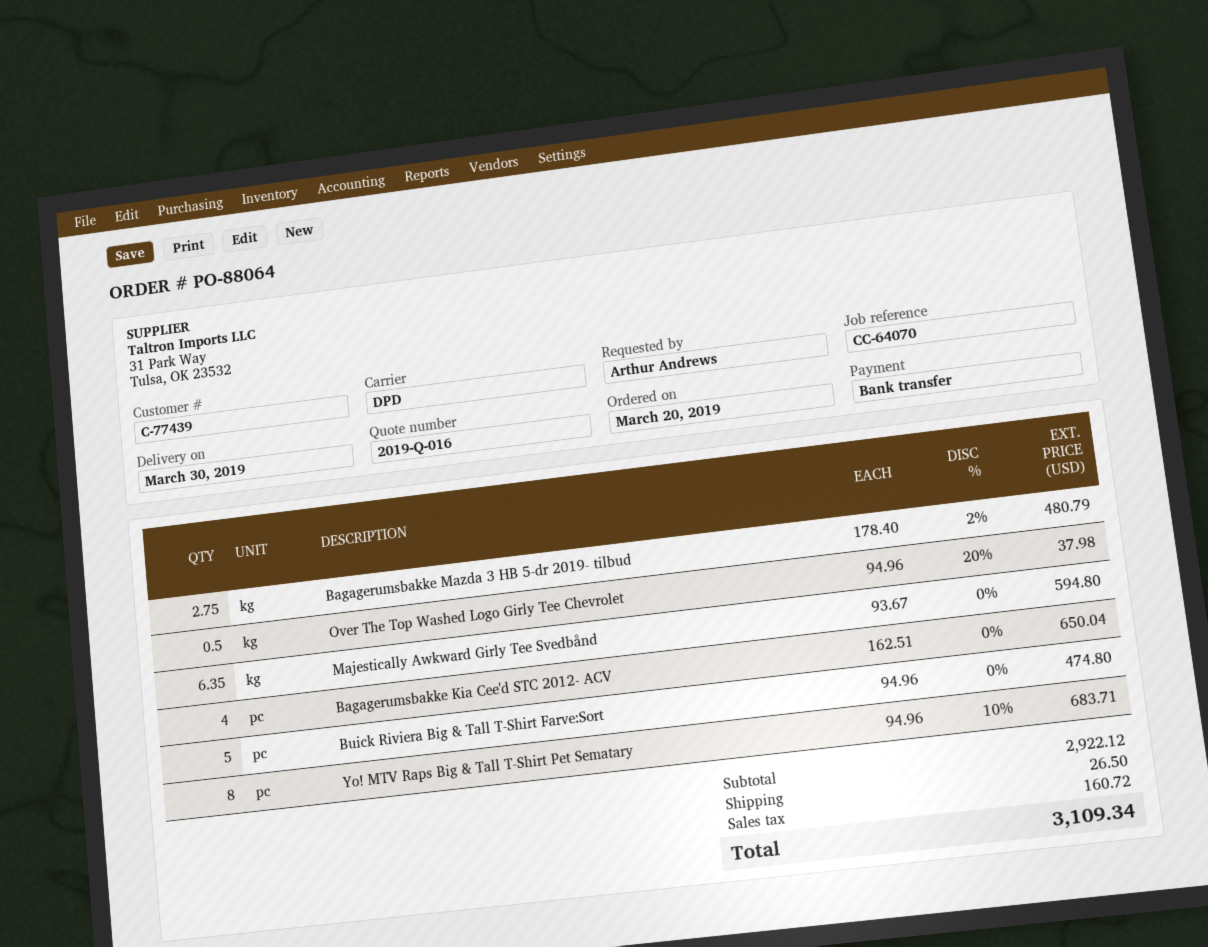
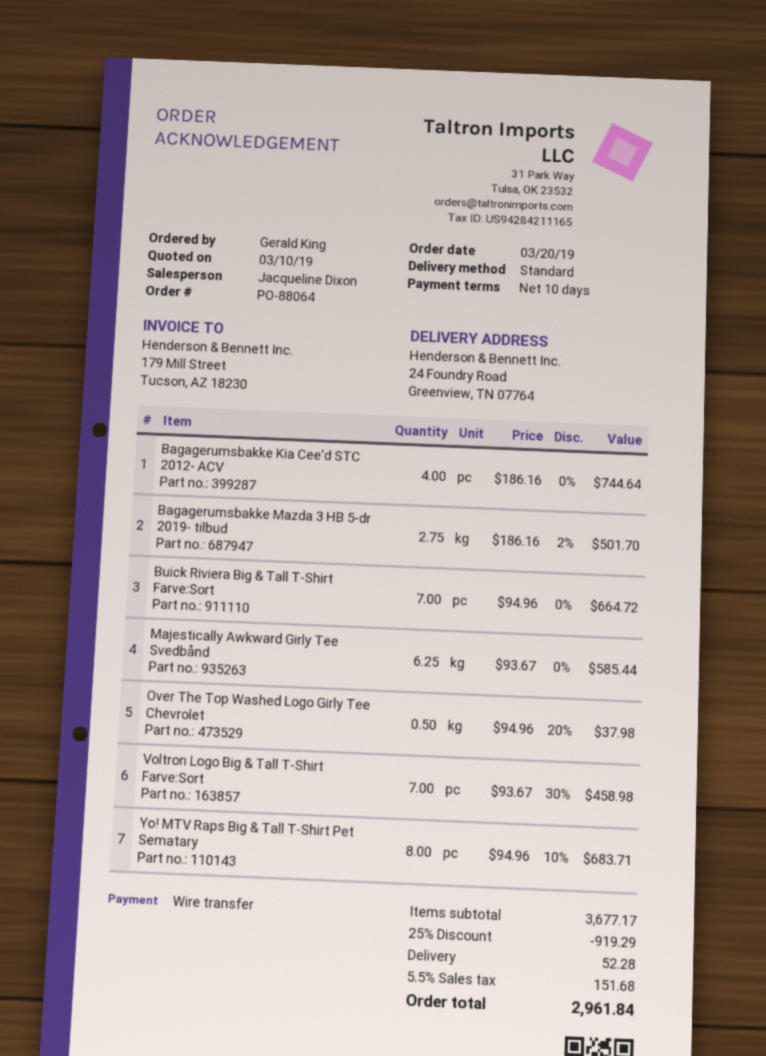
ordered by: Arthur Andrews -> Gerald King
shipping method: DPD -> standard
Bagagerumsbakke Mazda 3 HB 5-dr 2019- tilbud: 2.75 x 178.40 - 2% = 480.79 -> 2.75 x 186.16 - 2% = 501.70
Majestically Awkward Girly Tee Svedbånd: 6.35 x 93.67 = 594.80 -> 6.25 x 93.67 = 585.44
Bagagerumsbakke Kia Cee'd STC 2012- ACV: 4 x 162.51 = 650.04 -> 4 x 186.16 = 744.64
Buick Riviera Big & Tall T-Shirt Farve:Sort: 5 x 94.96 = 474.80 -> 7 x 94.96 = 664.72
Voltron Logo Big & Tall T-Shirt Farve:Sort: none -> 7 x 93.67 - 30% = 458.98
subtotal: 2922.12 -> 3677.17
discount: none -> 25% = 919.29
shipping: 26.50 -> 52.28
tax: 160.72 -> 151.68
total: 3109.34 -> 2961.84

